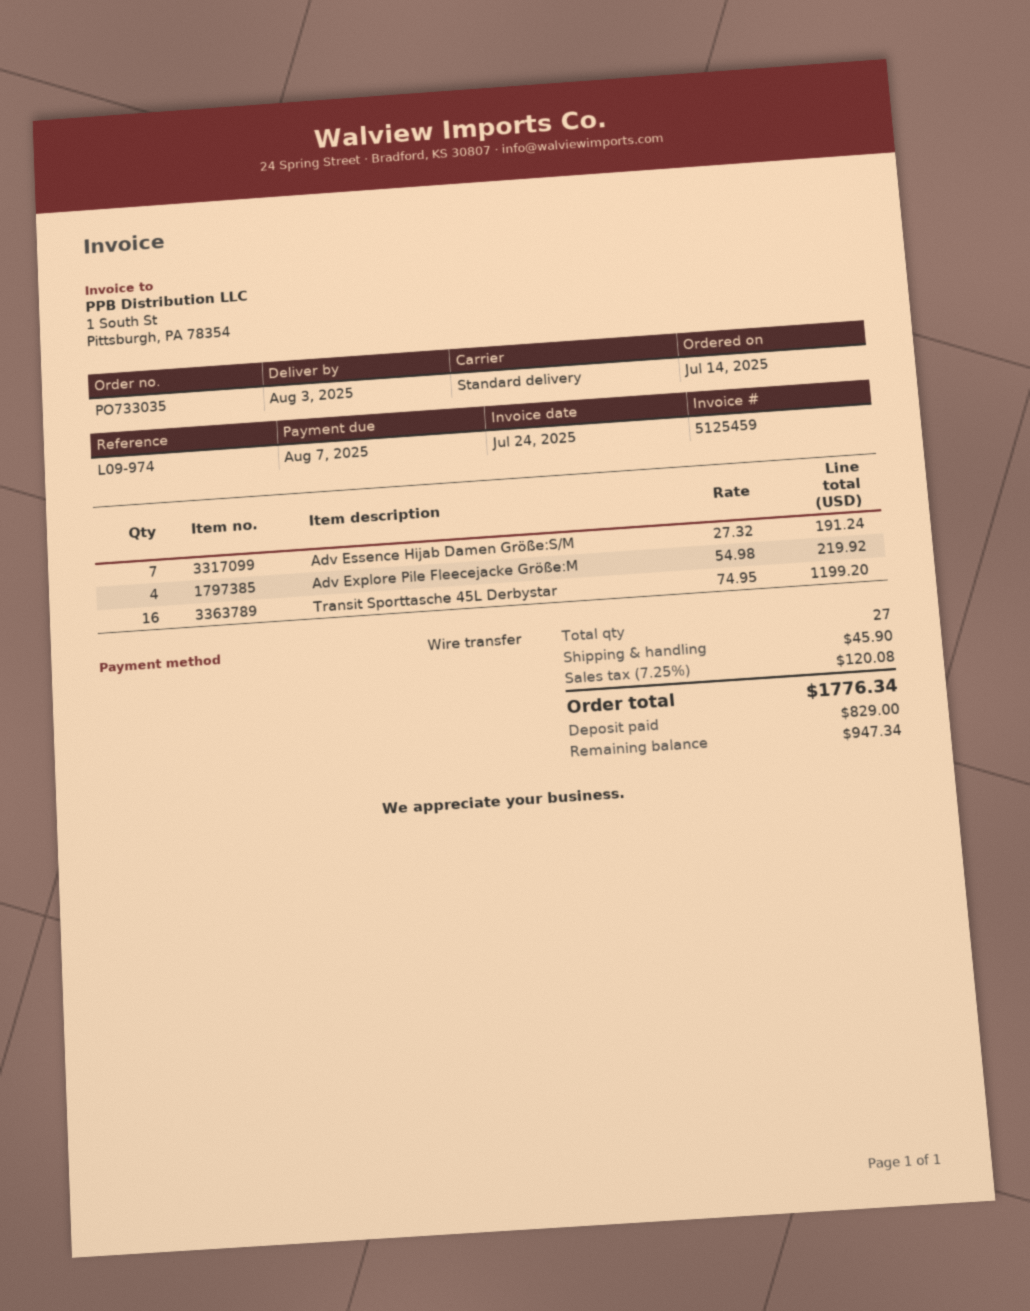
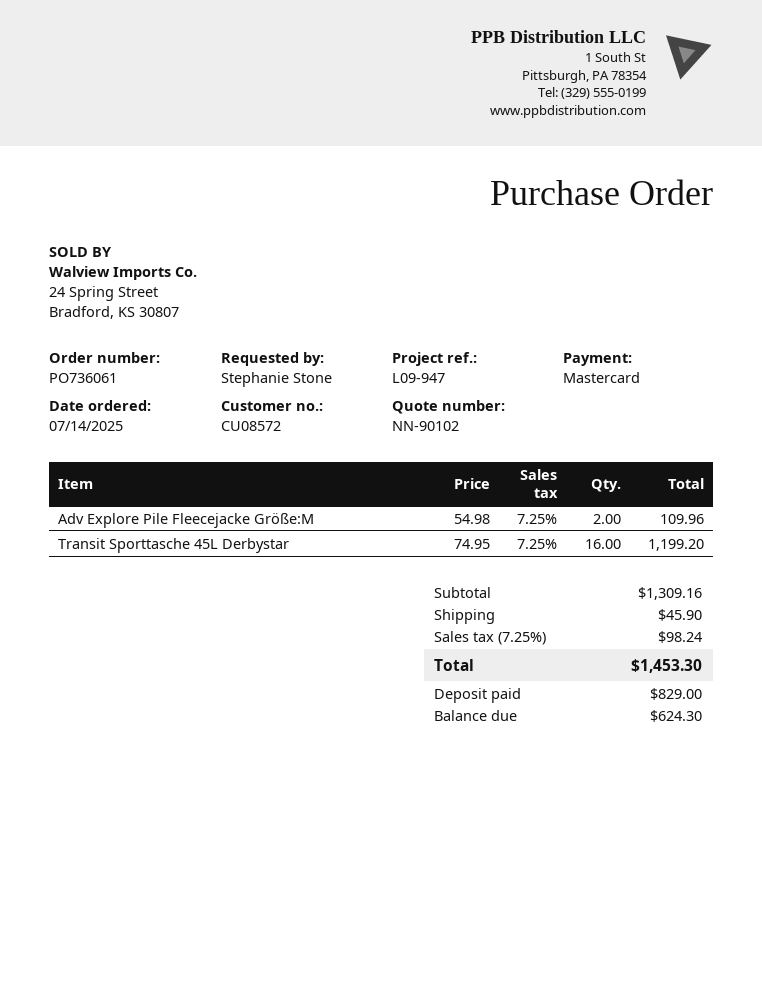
order number: PO733035 -> PO736061
reference: L09-974 -> L09-947
payment method: bank transfer -> Mastercard
Adv Essence Hijab Damen Größe:S/M: 7 x 27.32 = 191.24 -> none
Adv Explore Pile Fleecejacke Größe:M: 4 x 54.98 = 219.92 -> 2 x 54.98 = 109.96
tax: 7.25% = 120.08 -> 7.25% = 98.24
total: 1776.34 -> 1453.30
balance: 947.34 -> 624.30

